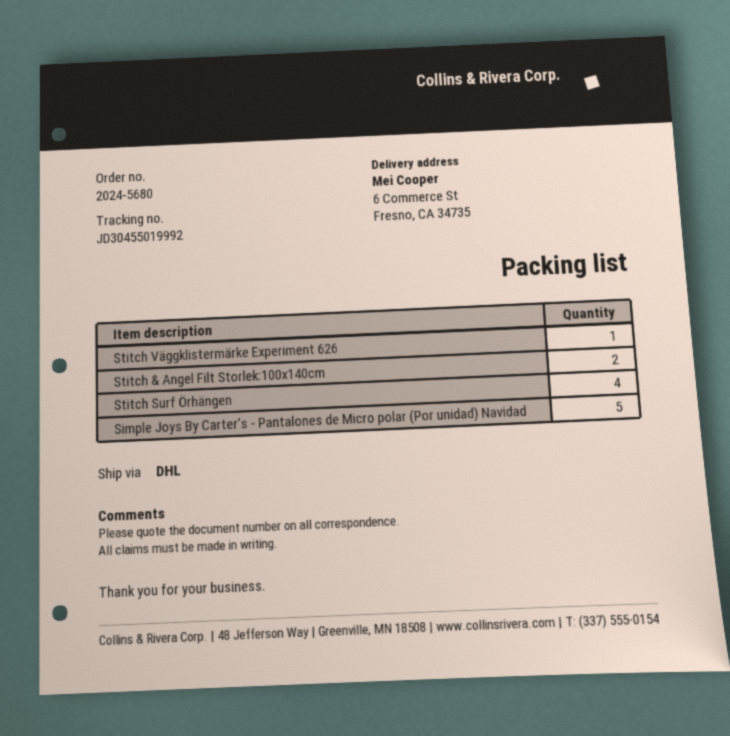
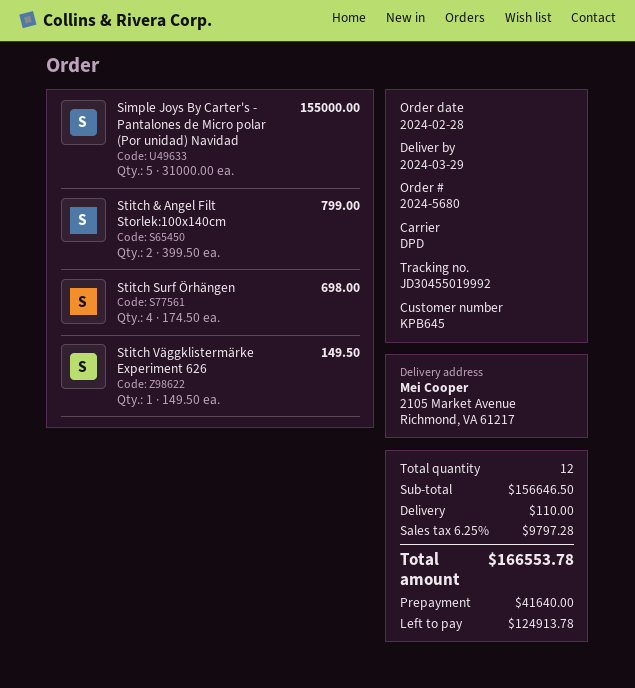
shipping method: DHL -> DPD
ship to: 6 Commerce St, Fresno, CA 34735 -> 2105 Market Avenue, Richmond, VA 61217

